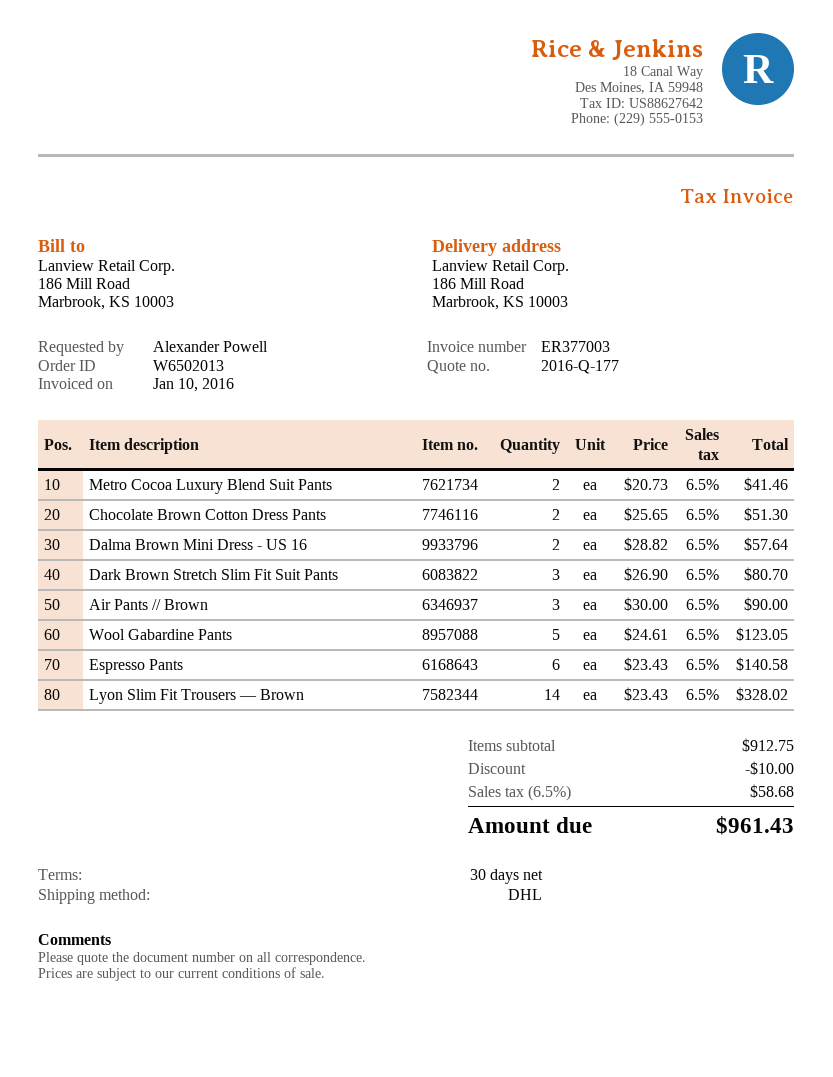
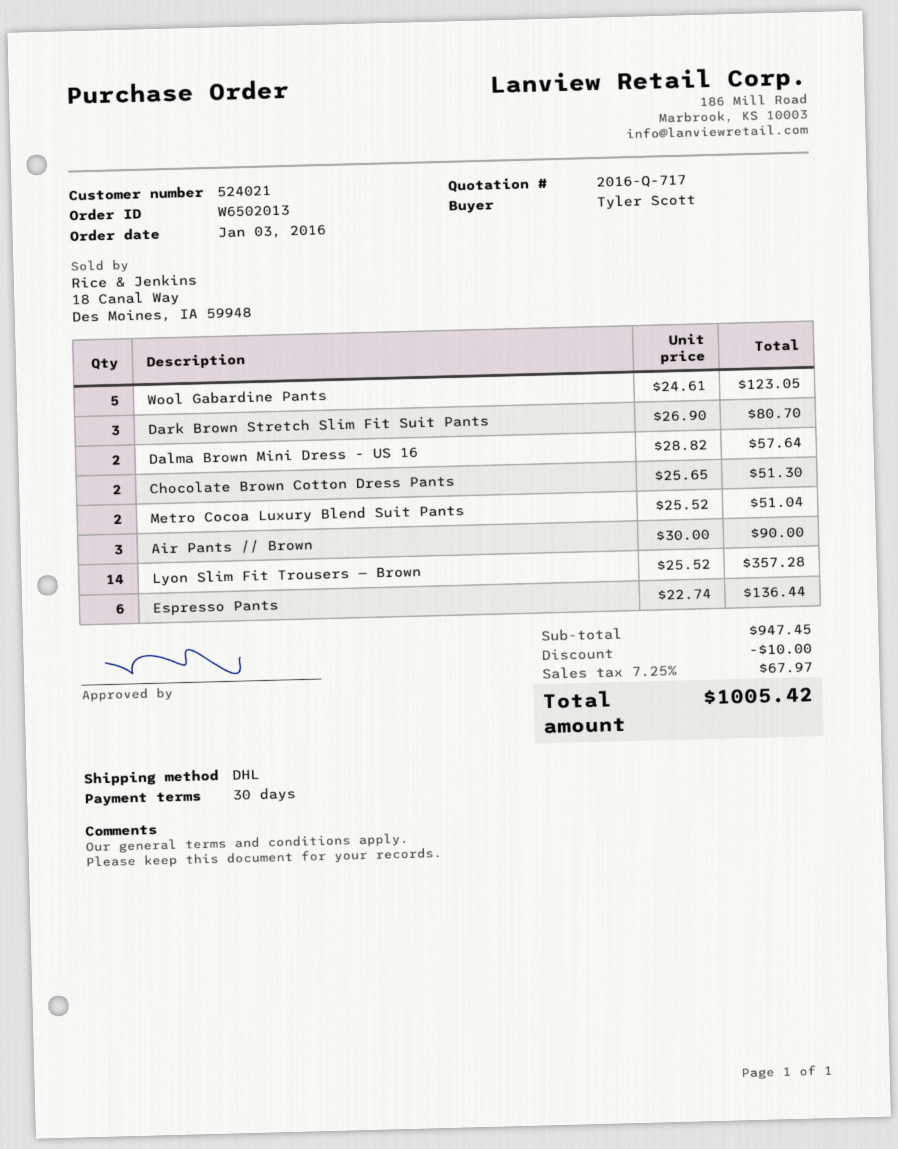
quote number: 2016-Q-177 -> 2016-Q-717
ordered by: Alexander Powell -> Tyler Scott
Metro Cocoa Luxury Blend Suit Pants: 2 x 20.73 = 41.46 -> 2 x 25.52 = 51.04
Espresso Pants: 6 x 23.43 = 140.58 -> 6 x 22.74 = 136.44
Lyon Slim Fit Trousers — Brown: 14 x 23.43 = 328.02 -> 14 x 25.52 = 357.28
subtotal: 912.75 -> 947.45
tax: 6.5% = 58.68 -> 7.25% = 67.97
total: 961.43 -> 1005.42

